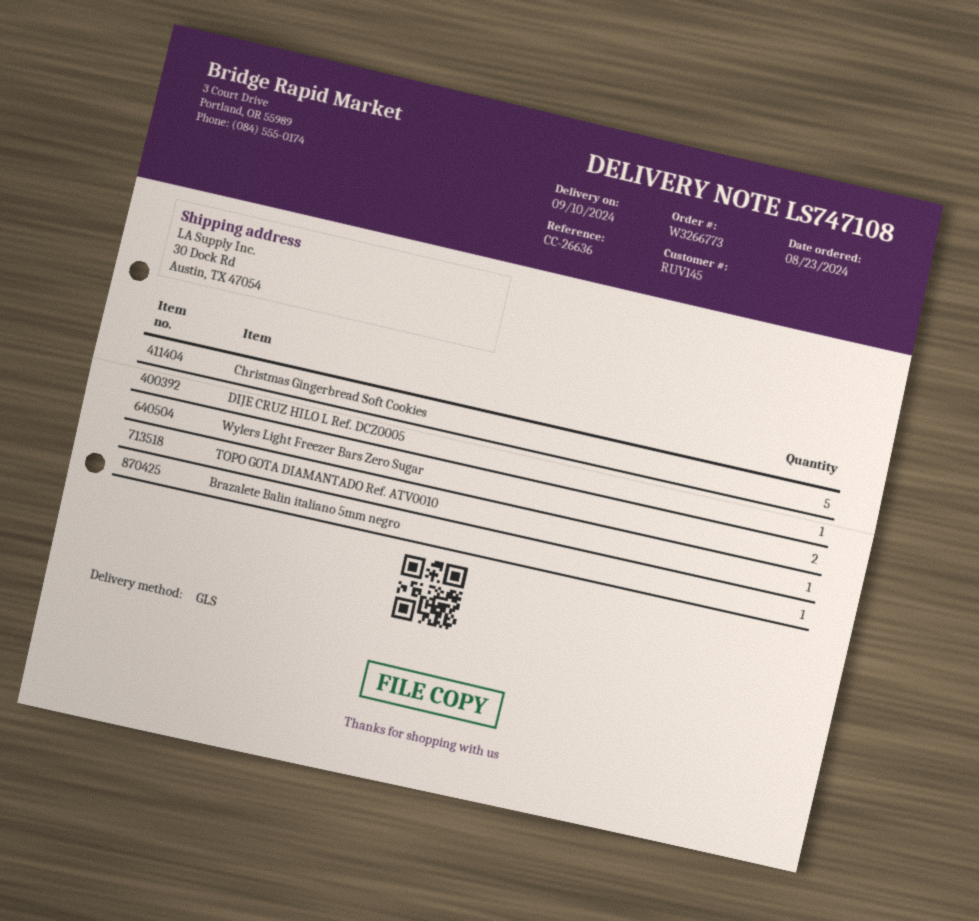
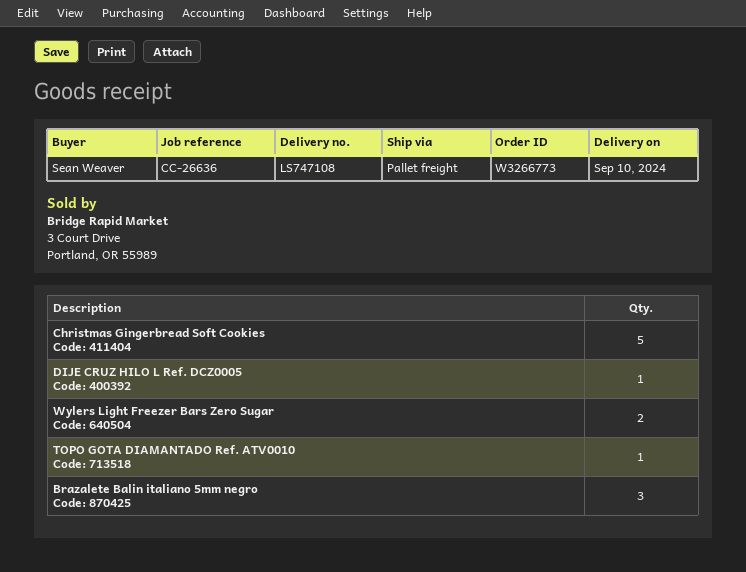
shipping method: GLS -> pallet freight
Brazalete Balin italiano 5mm negro: 1 -> 3

